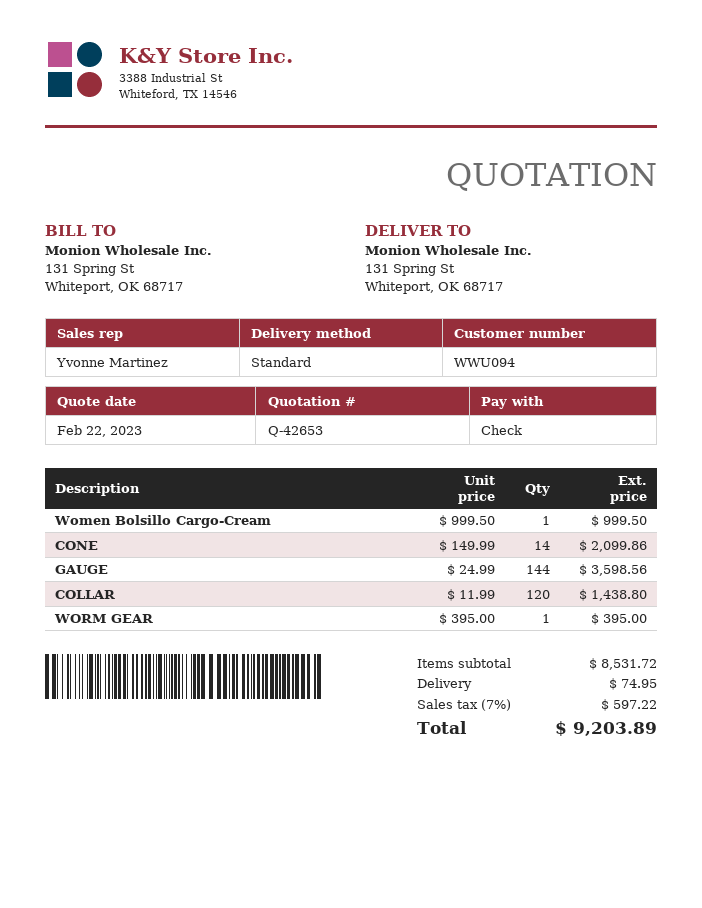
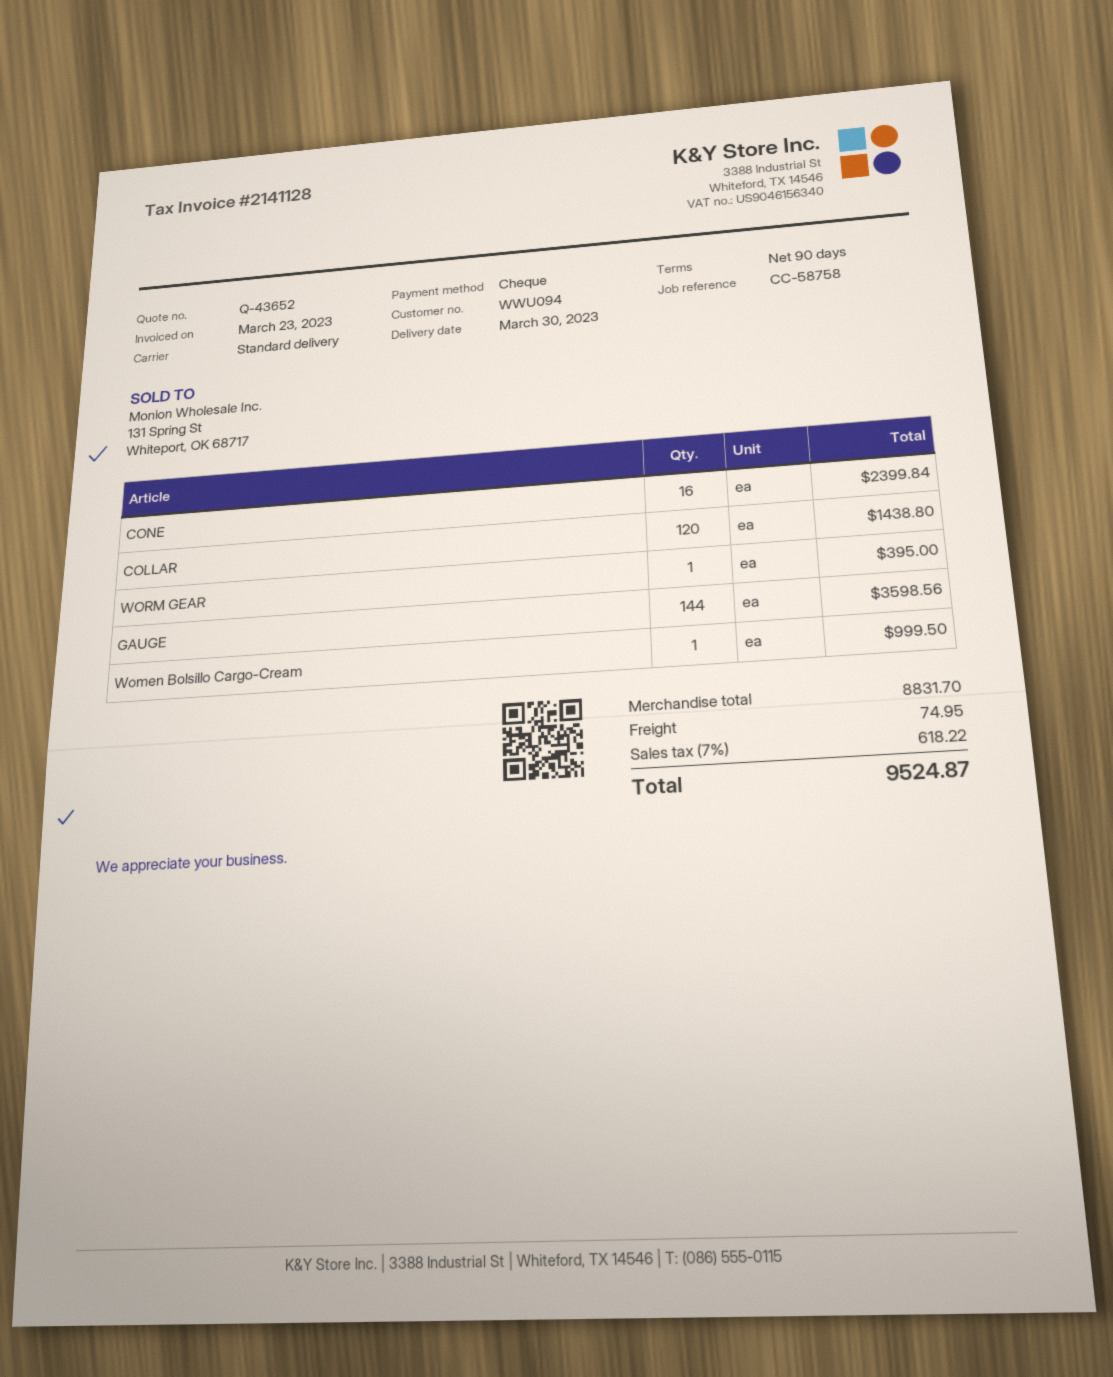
quote number: Q-42653 -> Q-43652
CONE: 14 for 2099.86 -> 16 for 2399.84
subtotal: 8531.72 -> 8831.70
tax: 7% = 597.22 -> 7% = 618.22
total: 9203.89 -> 9524.87

